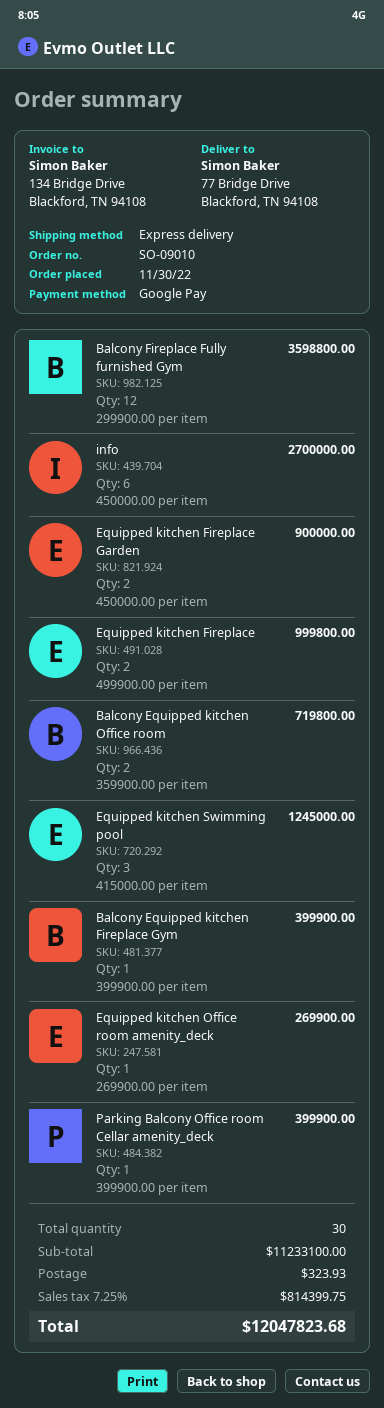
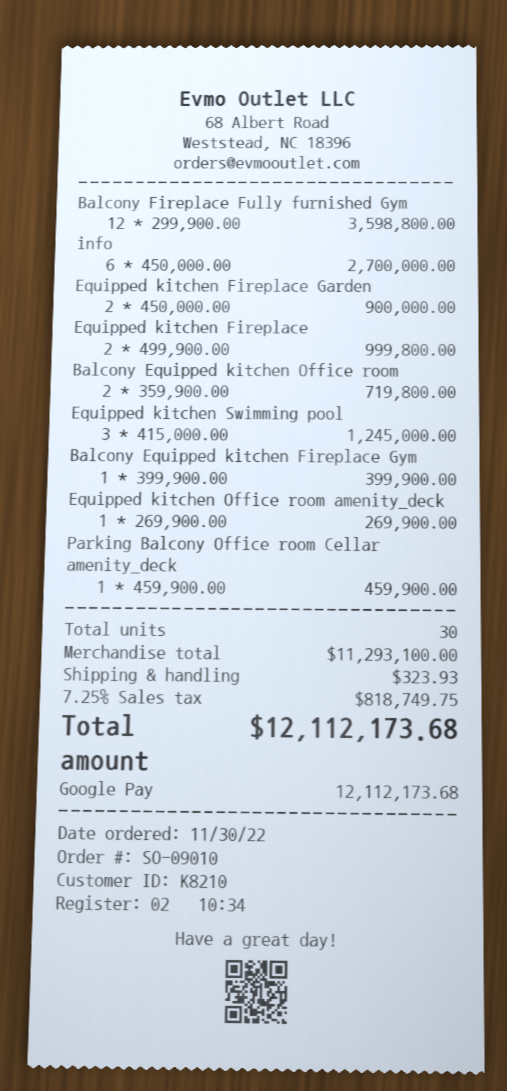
Parking Balcony Office room Cellar amenity_deck: 1 x 399900.00 = 399900.00 -> 1 x 459900.00 = 459900.00
subtotal: 11233100.00 -> 11293100.00
tax: 7.25% = 814399.75 -> 7.25% = 818749.75
total: 12047823.68 -> 12112173.68

